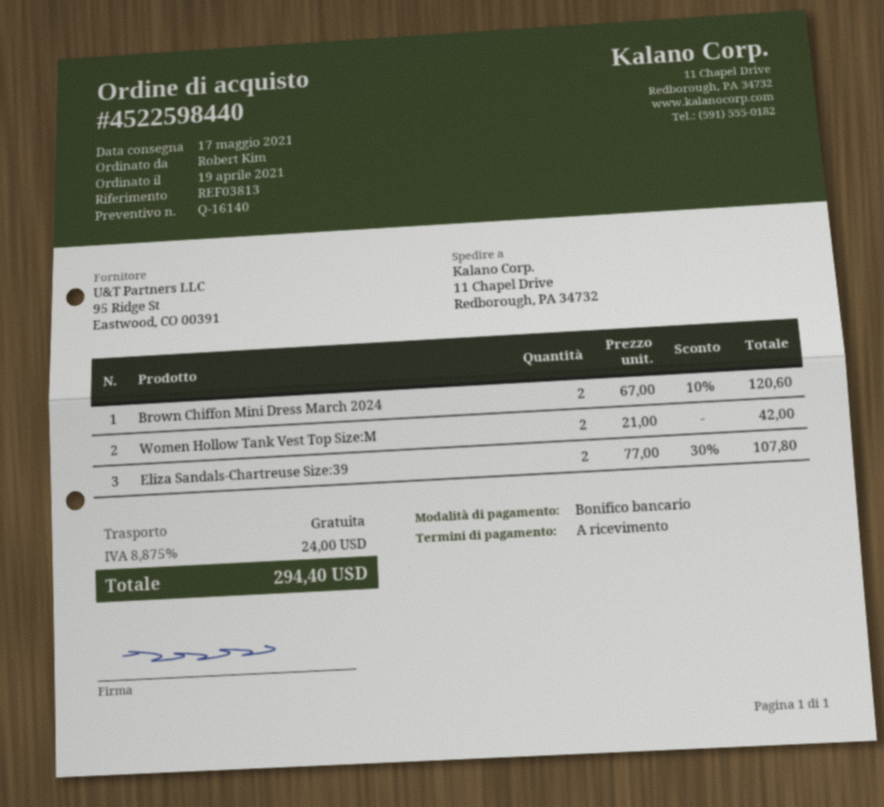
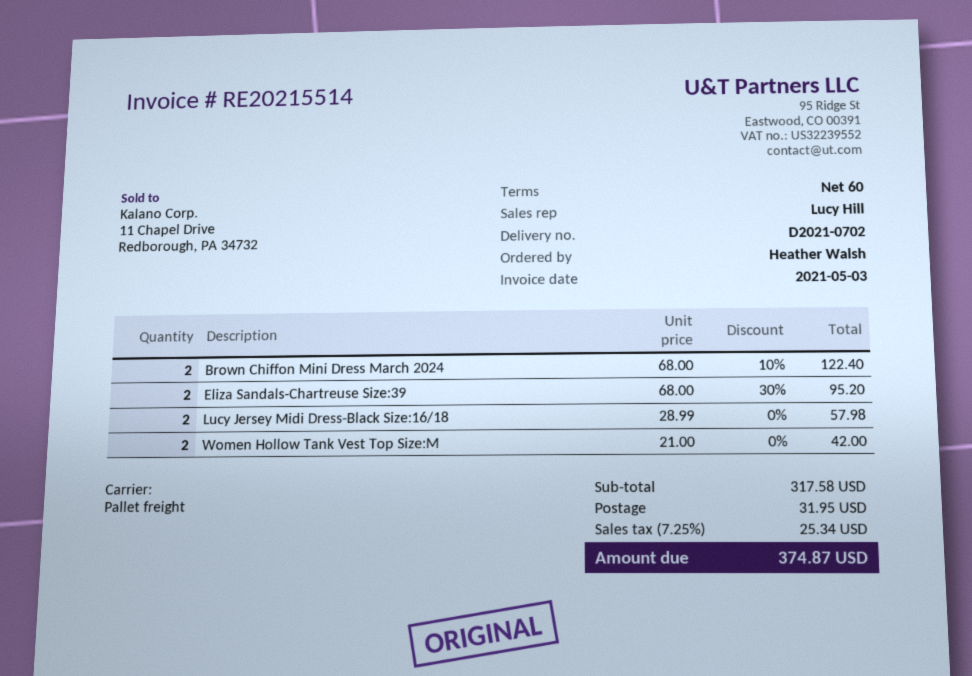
payment terms: on receipt -> 60 days
ordered by: Robert Kim -> Heather Walsh
Brown Chiffon Mini Dress March 2024: 2 x 67.00 - 10% = 120.60 -> 2 x 68.00 - 10% = 122.40
Eliza Sandals-Chartreuse Size:39: 2 x 77.00 - 30% = 107.80 -> 2 x 68.00 - 30% = 95.20
Lucy Jersey Midi Dress-Black Size:16/18: none -> 2 x 28.99 = 57.98
shipping: 0.00 -> 31.95
tax: 8.875% = 24.00 -> 7.25% = 25.34
total: 294.40 -> 374.87

